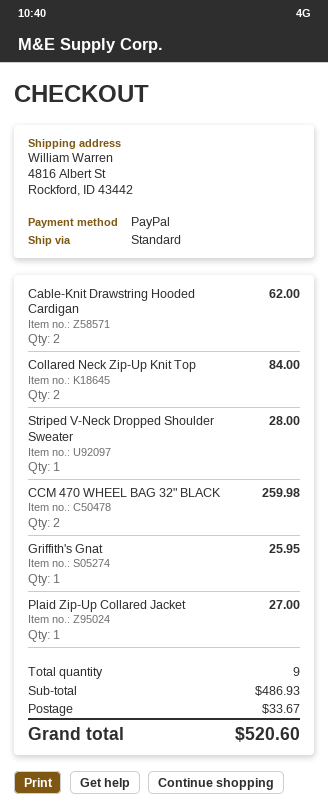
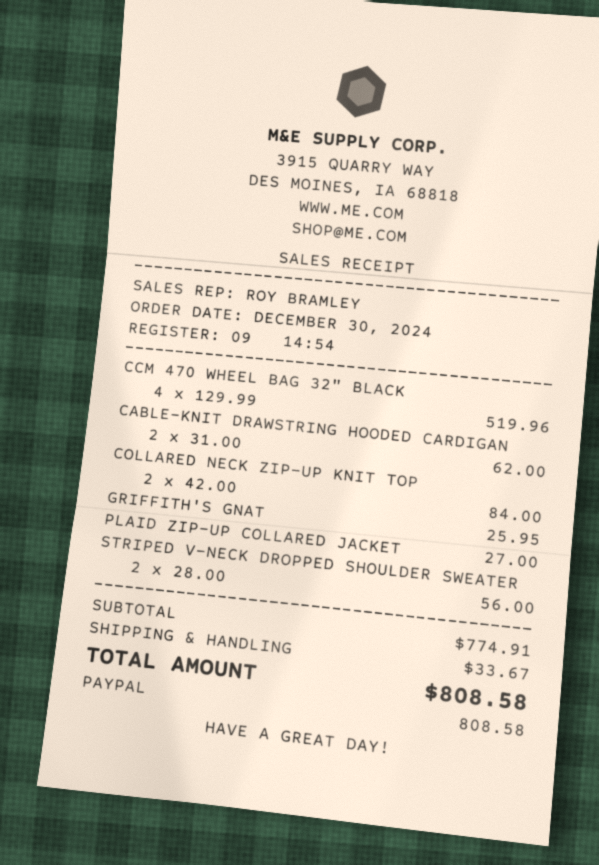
Striped V-Neck Dropped Shoulder Sweater: 1 for 28.00 -> 2 for 56.00
CCM 470 WHEEL BAG 32" BLACK: 2 for 259.98 -> 4 for 519.96
subtotal: 486.93 -> 774.91
total: 520.60 -> 808.58

